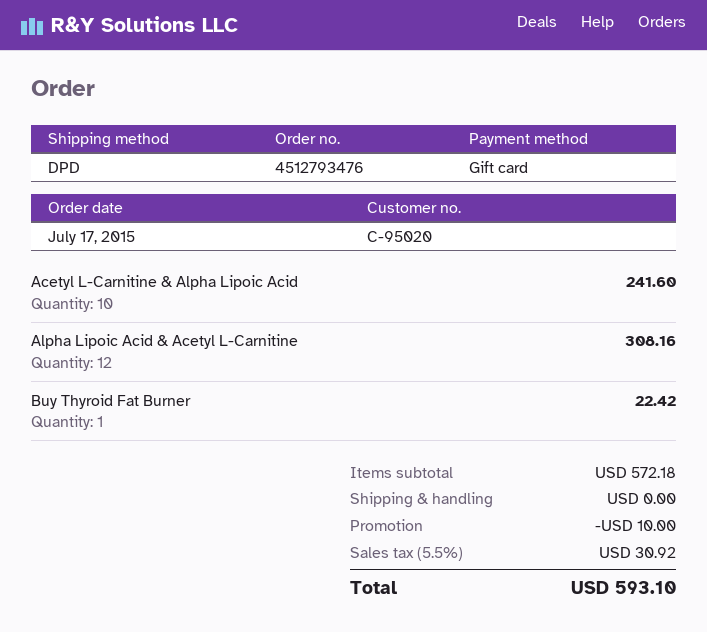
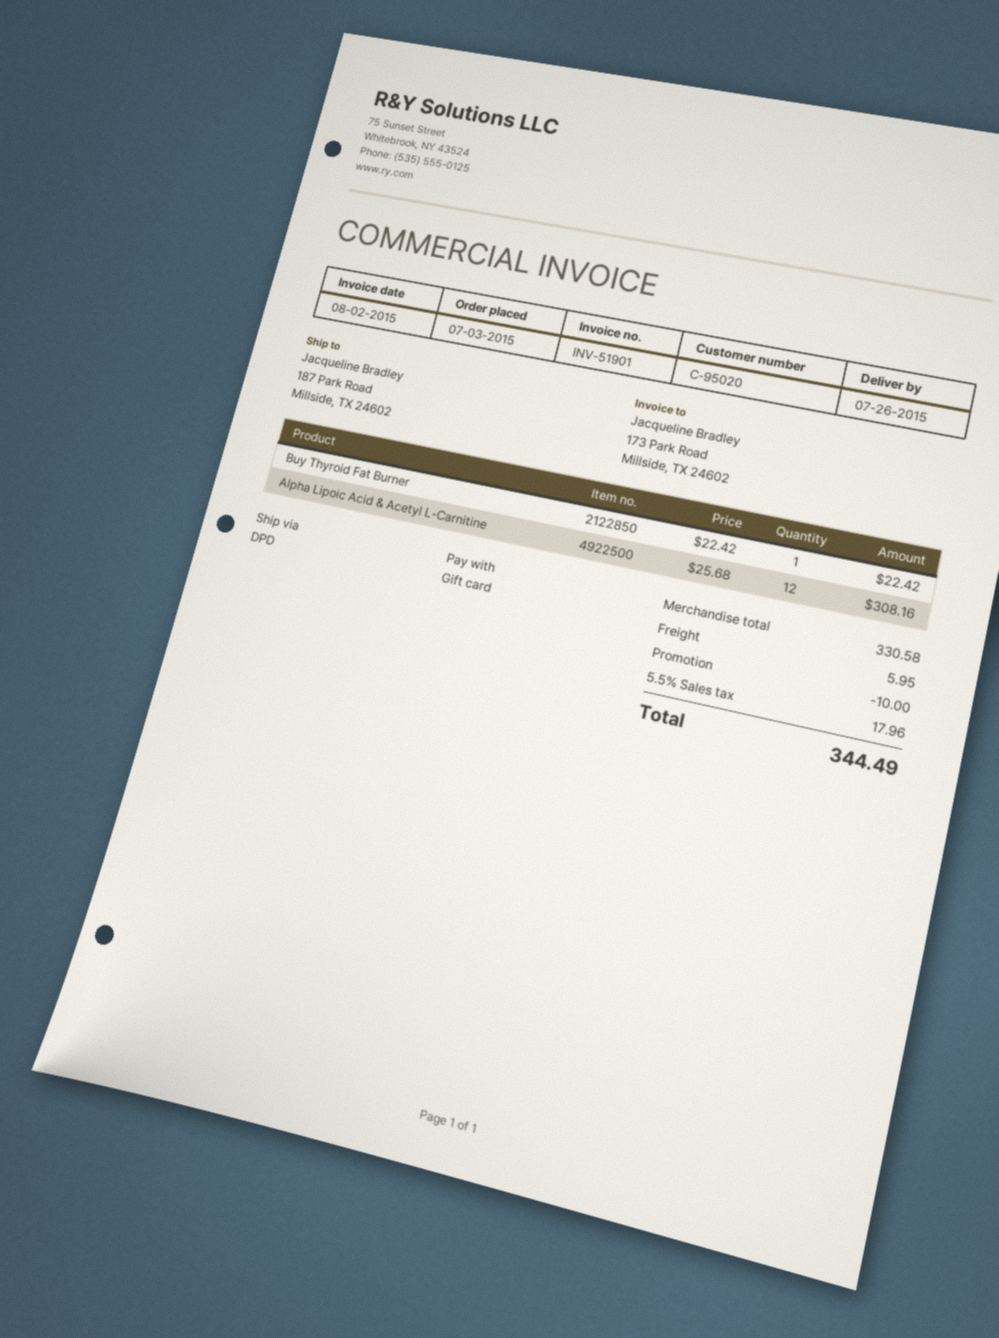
order date: 2015-07-17 -> 2015-07-03
Acetyl L-Carnitine & Alpha Lipoic Acid: 10 for 241.60 -> none
subtotal: 572.18 -> 330.58
shipping: 0.00 -> 5.95
tax: 5.5% = 30.92 -> 5.5% = 17.96
total: 593.10 -> 344.49

